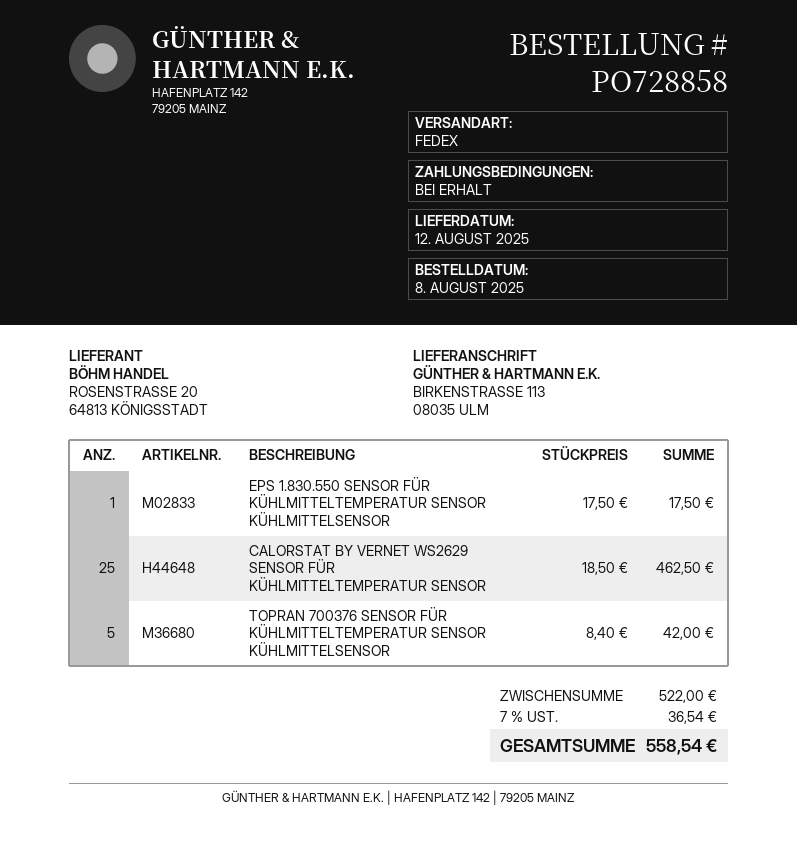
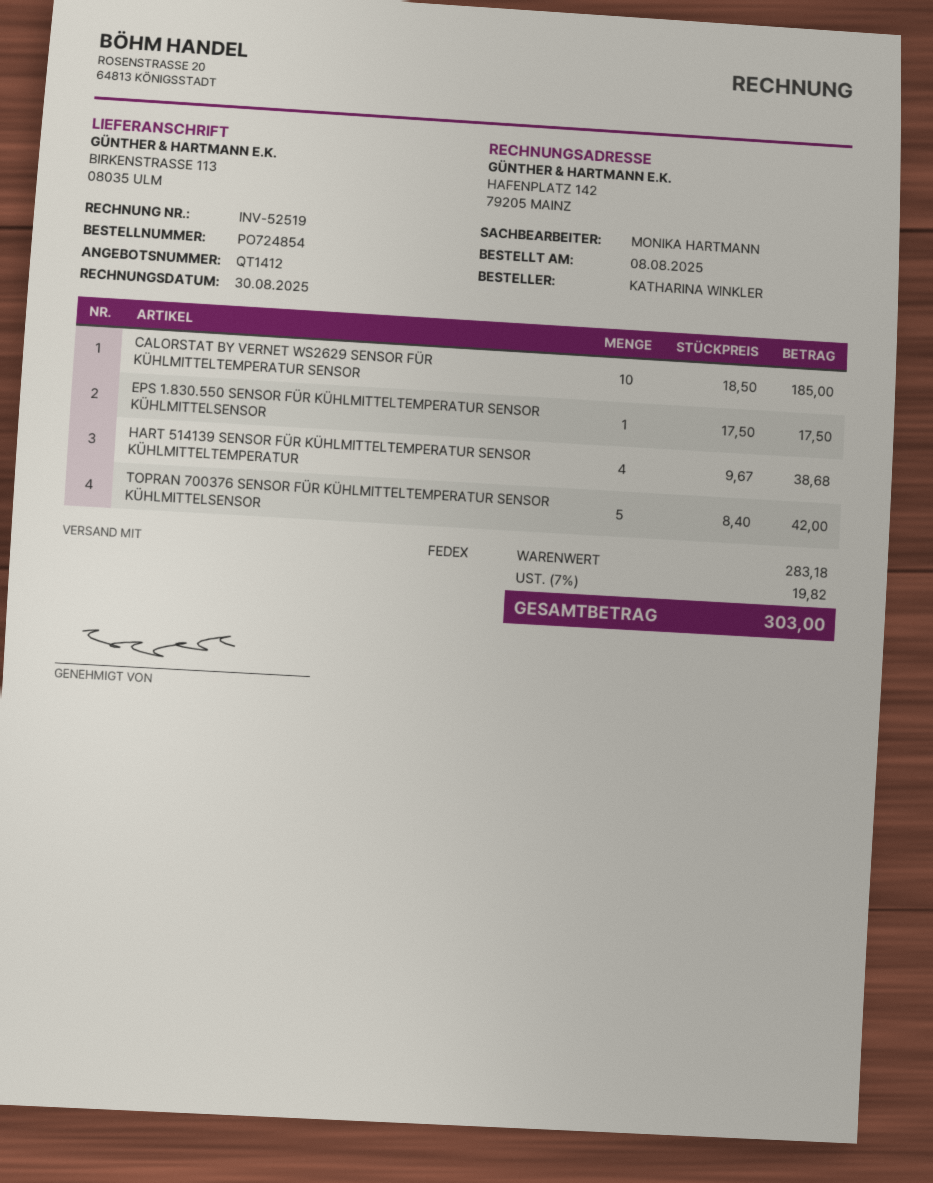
order number: PO728858 -> PO724854
CALORSTAT BY VERNET WS2629 SENSOR FÜR KÜHLMITTELTEMPERATUR SENSOR: 25 x 18.50 = 462.50 -> 10 x 18.50 = 185.00
HART 514139 SENSOR FÜR KÜHLMITTELTEMPERATUR SENSOR KÜHLMITTELTEMPERATUR: none -> 4 x 9.67 = 38.68
subtotal: 522.00 -> 283.18
tax: 7% = 36.54 -> 7% = 19.82
total: 558.54 -> 303.00

